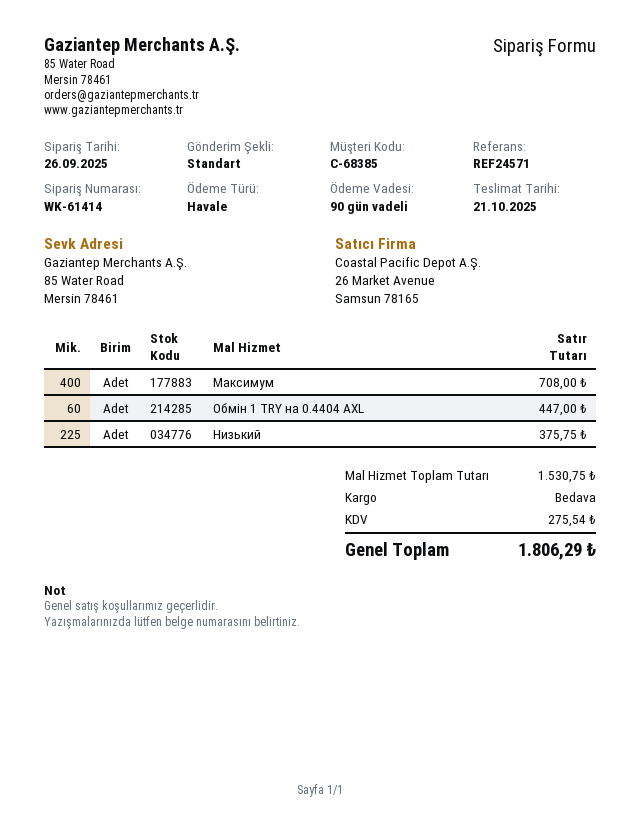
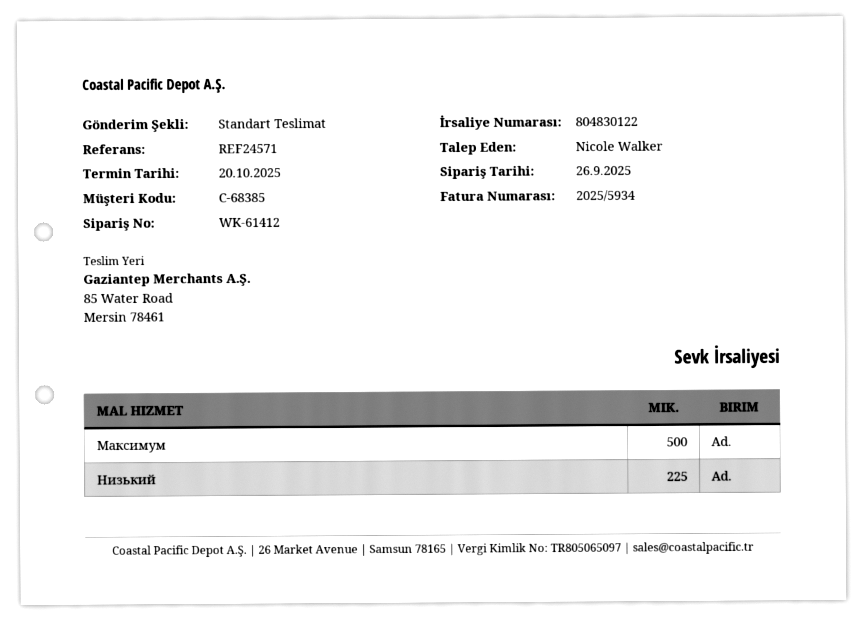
order number: WK-61414 -> WK-61412
delivery date: 2025-10-21 -> 2025-10-20
Максимум: 400 -> 500
Обмін 1 TRY на 0.4404 AXL: 60 -> none

